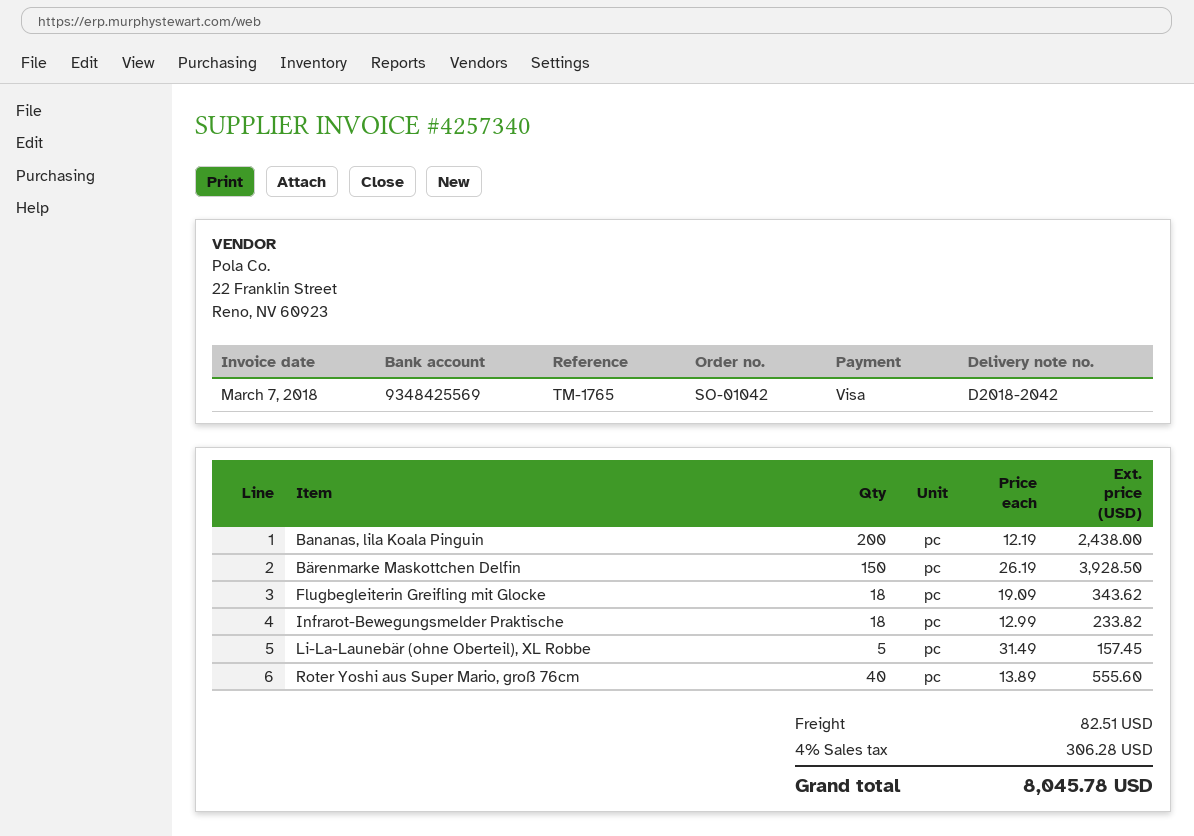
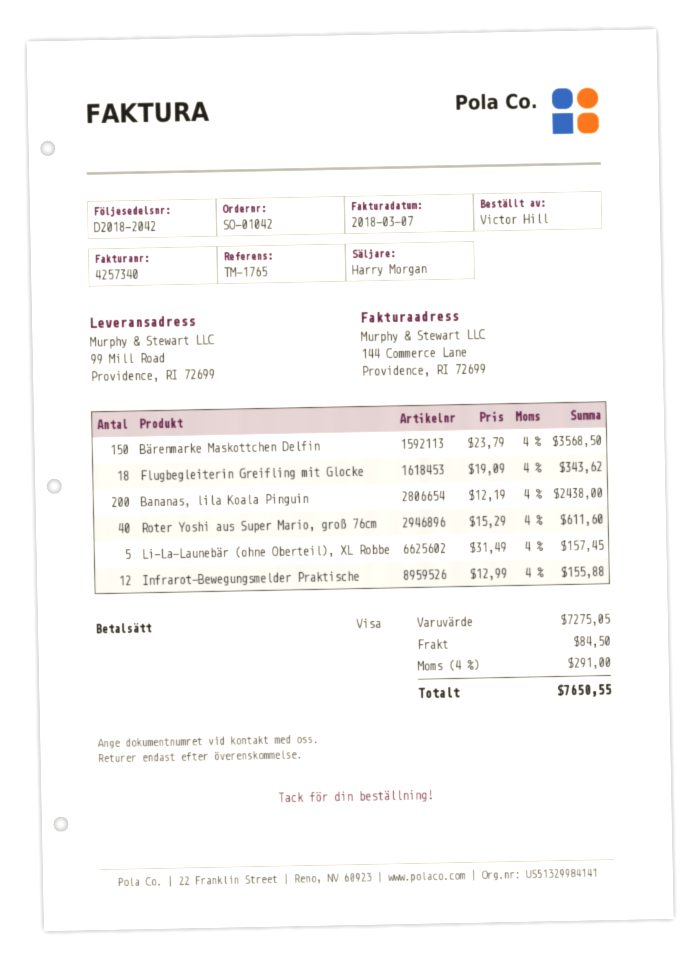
Bärenmarke Maskottchen Delfin: 150 x 26.19 = 3928.50 -> 150 x 23.79 = 3568.50
Infrarot-Bewegungsmelder Praktische: 18 x 12.99 = 233.82 -> 12 x 12.99 = 155.88
Roter Yoshi aus Super Mario, groß 76cm: 40 x 13.89 = 555.60 -> 40 x 15.29 = 611.60
shipping: 82.51 -> 84.50
tax: 4% = 306.28 -> 4% = 291.00
total: 8045.78 -> 7650.55

